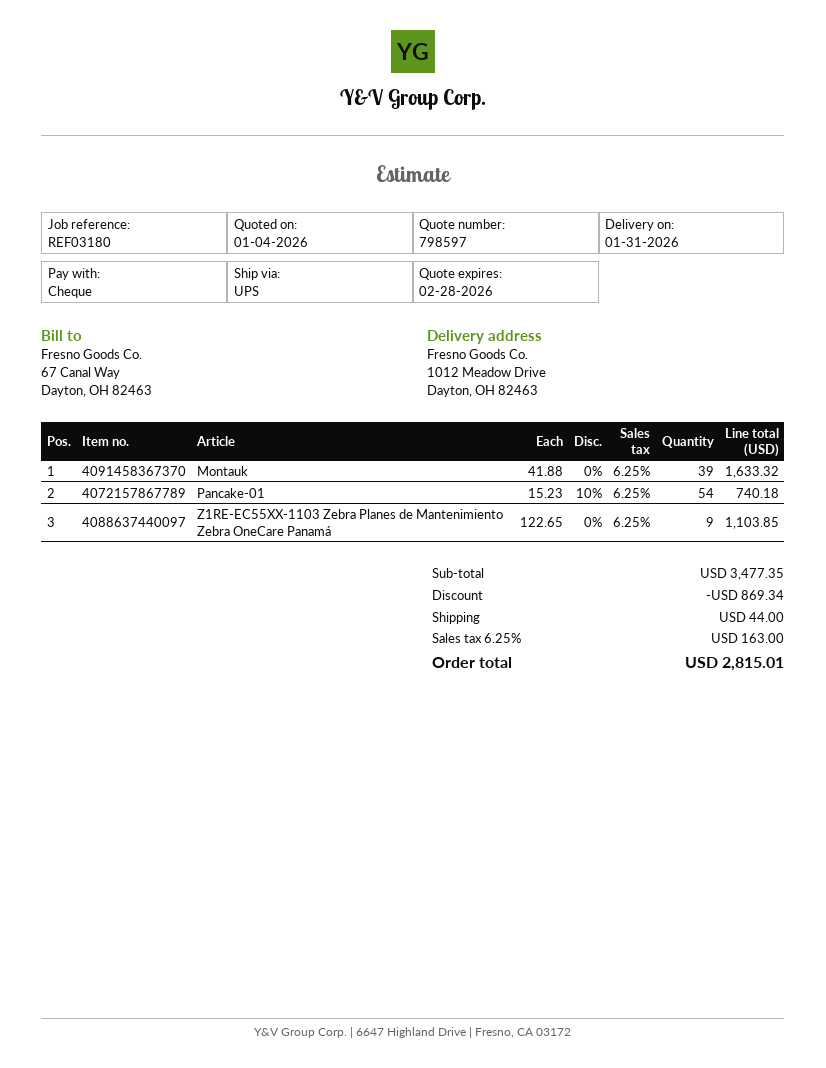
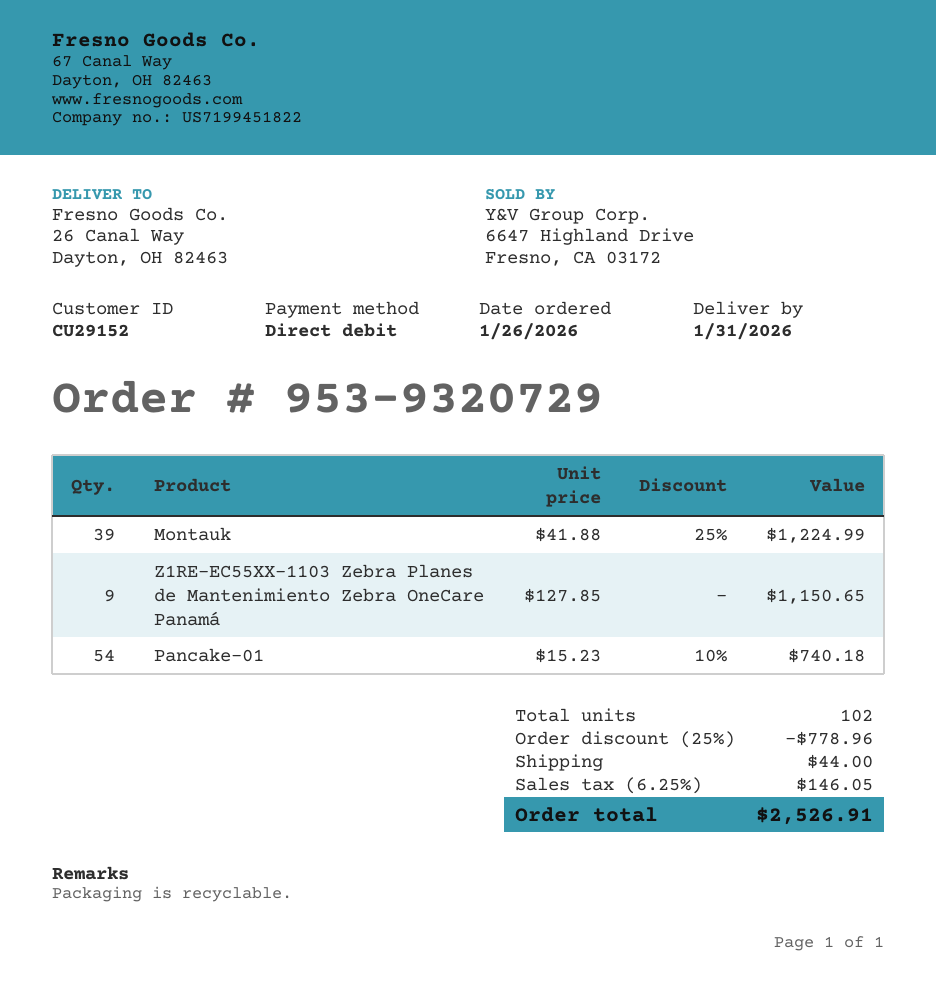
payment method: cheque -> direct debit
ship to: 1012 Meadow Drive, Dayton, OH 82463 -> 26 Canal Way, Dayton, OH 82463
Montauk: 39 x 41.88 = 1633.32 -> 39 x 41.88 - 25% = 1224.99
Z1RE-EC55XX-1103 Zebra Planes de Mantenimiento Zebra OneCare Panamá: 9 x 122.65 = 1103.85 -> 9 x 127.85 = 1150.65
discount: 869.34 -> 778.96
tax: 6.25% = 163.00 -> 6.25% = 146.05
total: 2815.01 -> 2526.91

